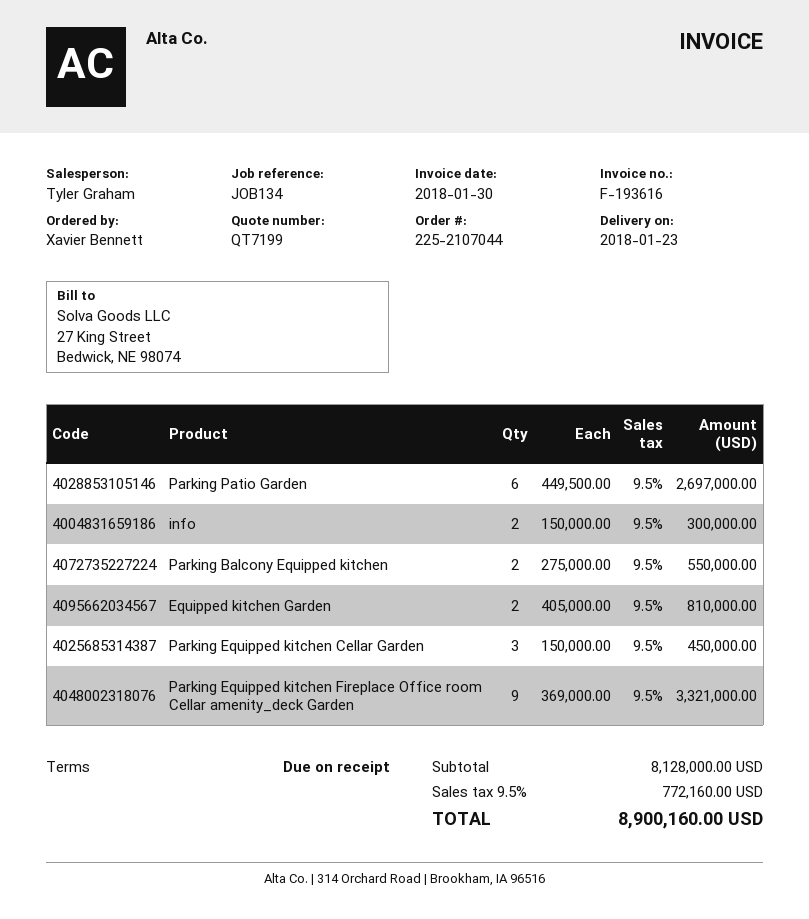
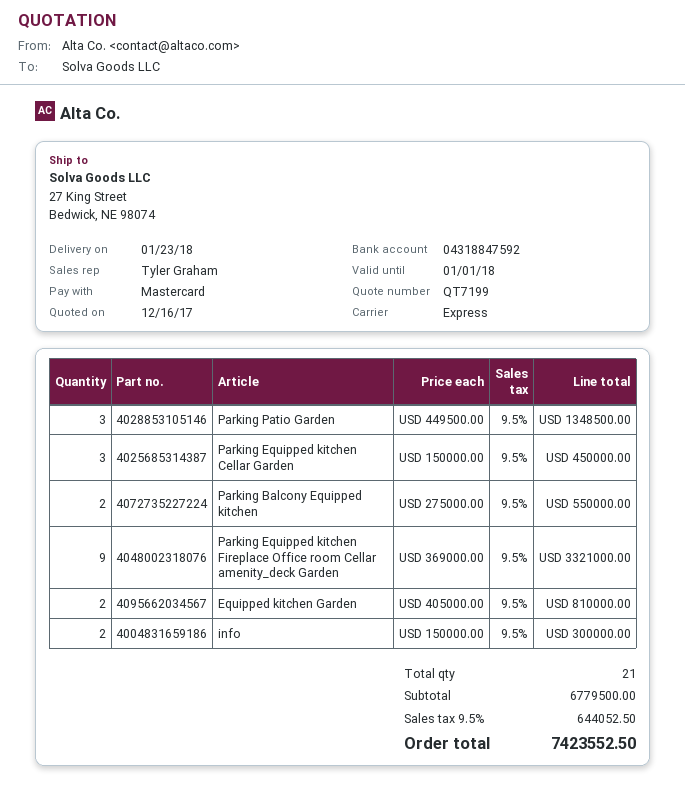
Parking Patio Garden: 6 x 449500.00 = 2697000.00 -> 3 x 449500.00 = 1348500.00
subtotal: 8128000.00 -> 6779500.00
tax: 9.5% = 772160.00 -> 9.5% = 644052.50
total: 8900160.00 -> 7423552.50

